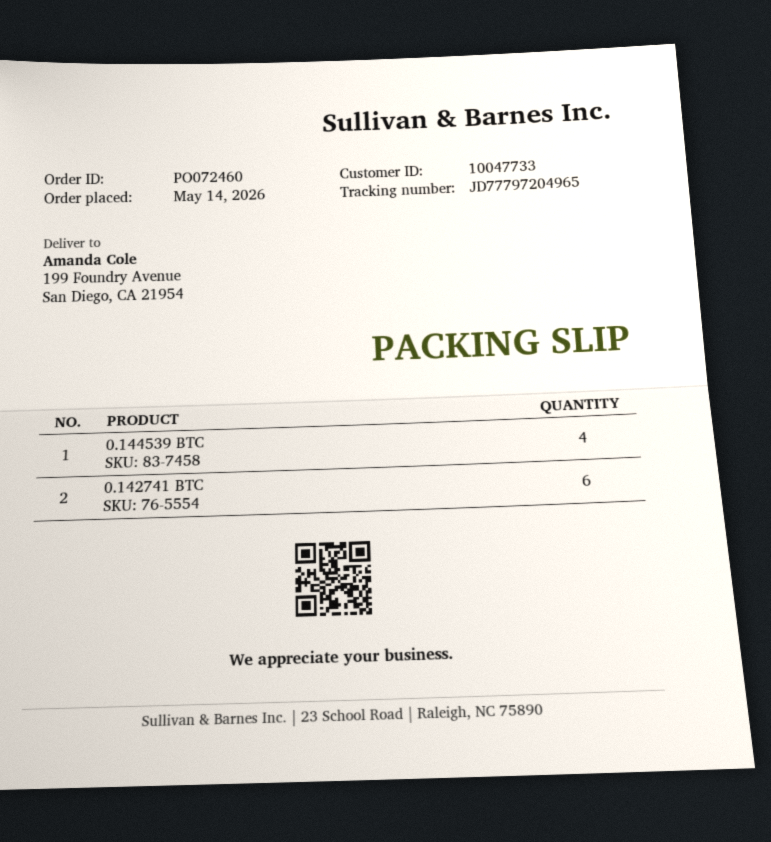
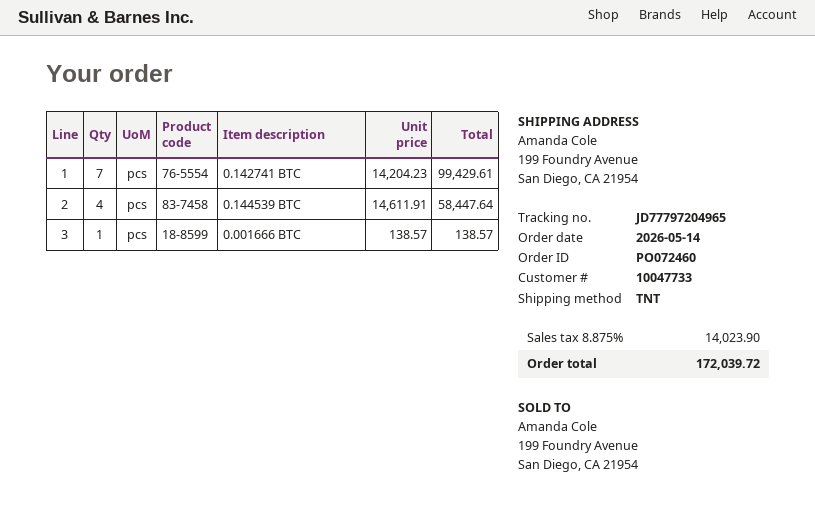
0.142741 BTC: 6 -> 7
0.001666 BTC: none -> 1

